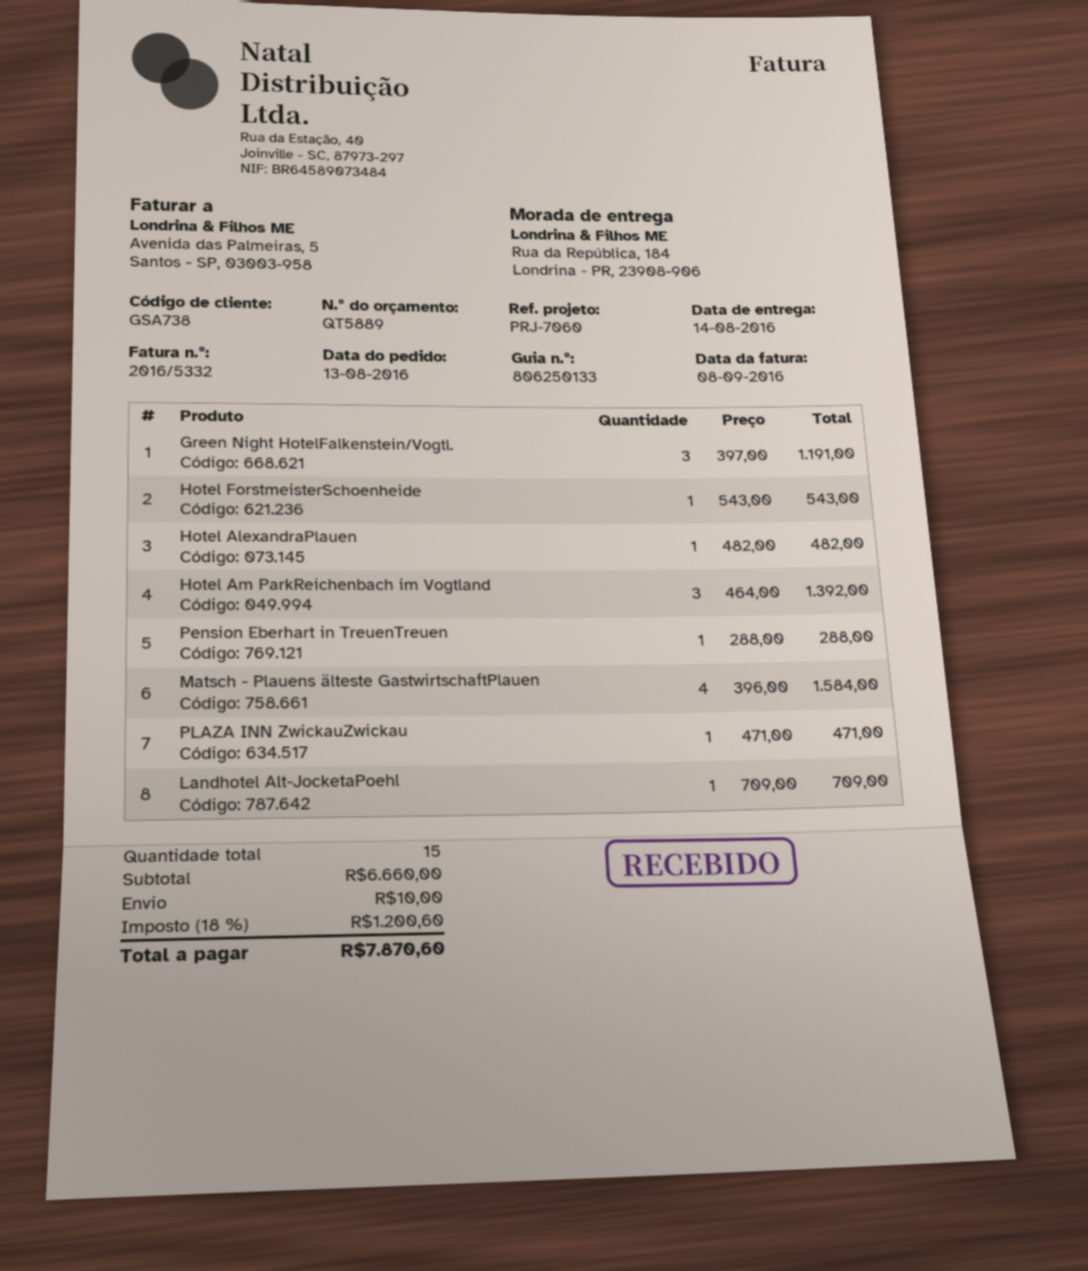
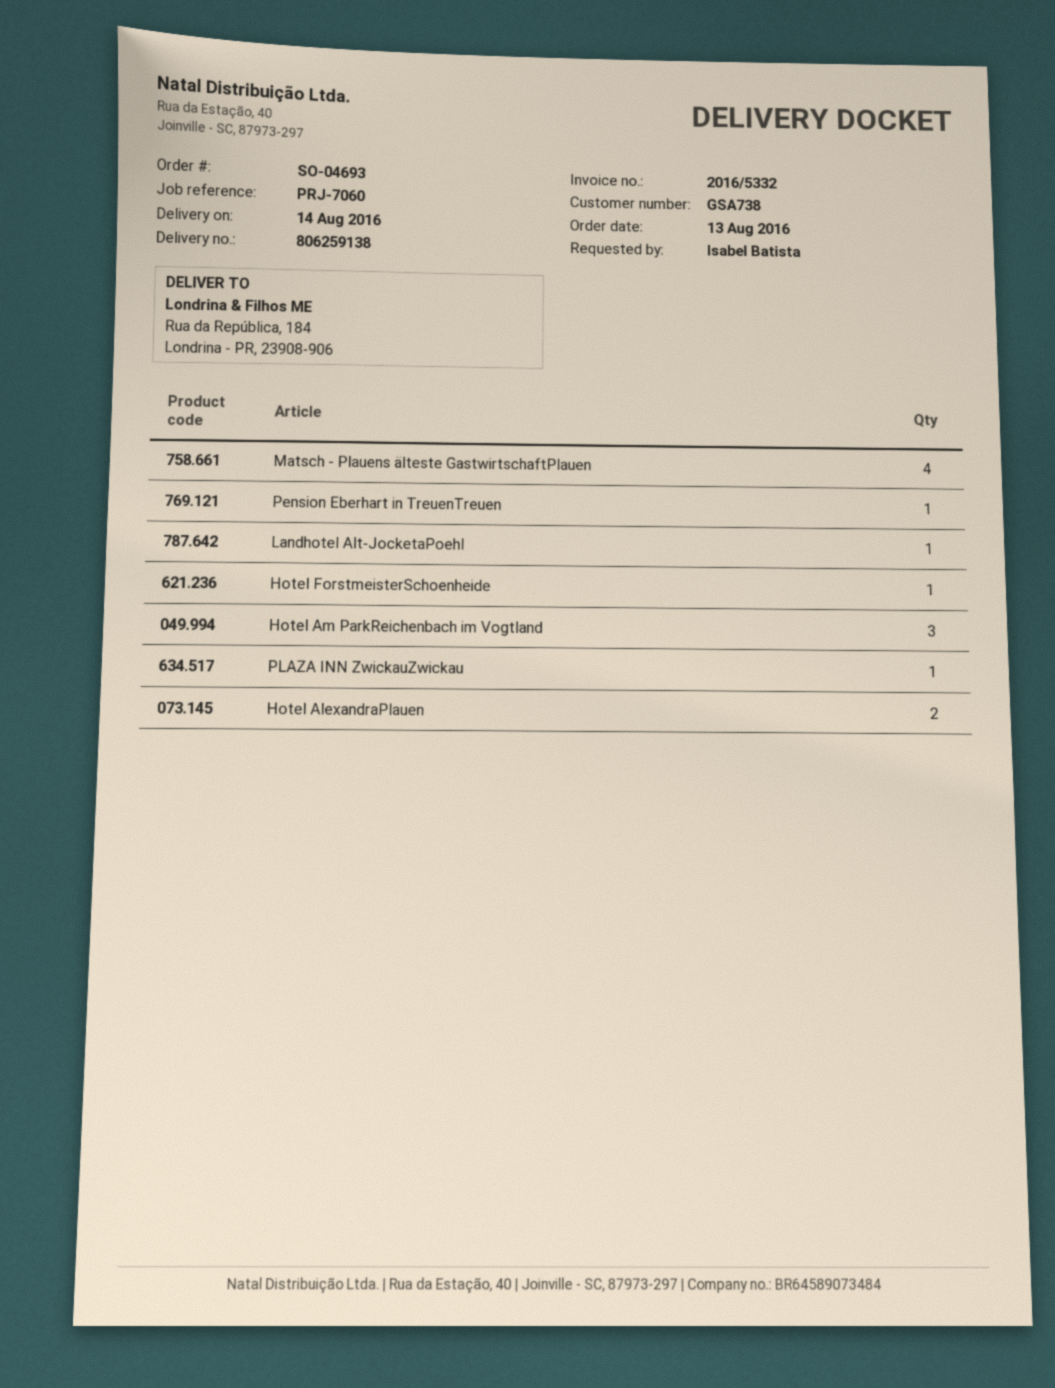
delivery note number: 806250133 -> 806259138
Green Night HotelFalkenstein/Vogtl.: 3 -> none
Hotel AlexandraPlauen: 1 -> 2

